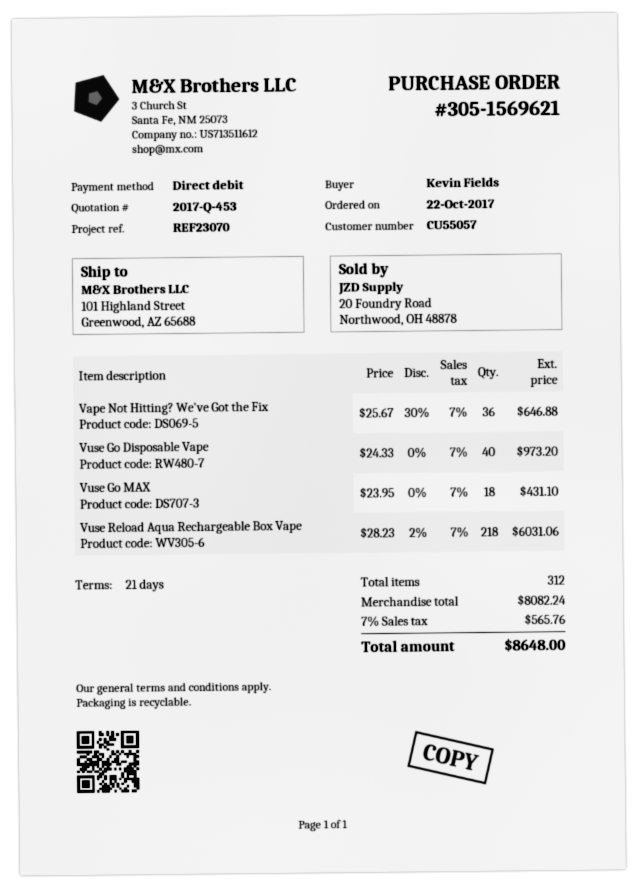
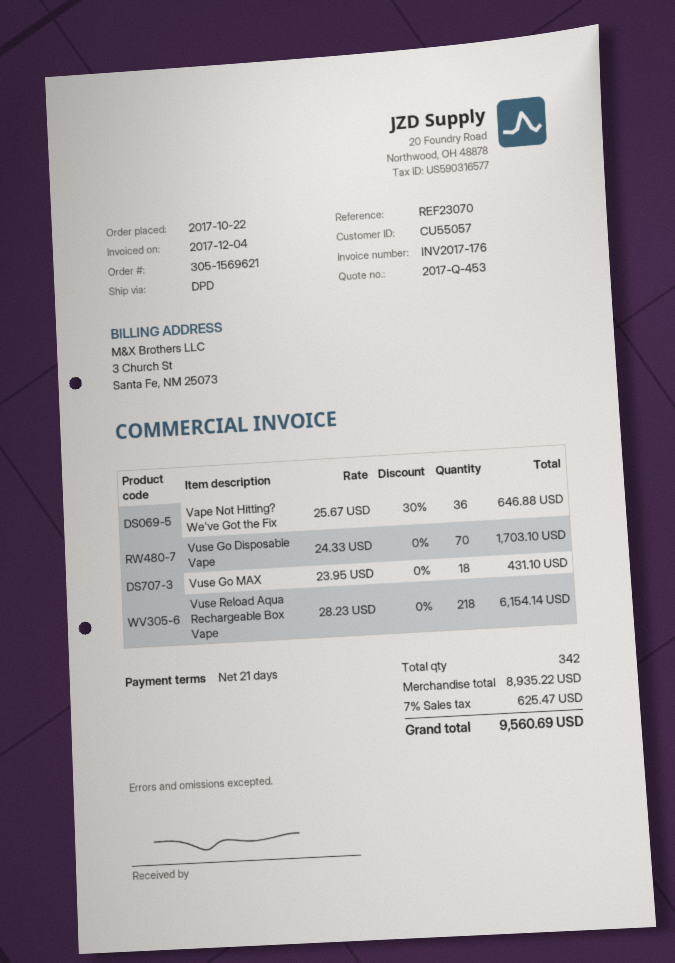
Vuse Go Disposable Vape: 40 x 24.33 = 973.20 -> 70 x 24.33 = 1703.10
Vuse Reload Aqua Rechargeable Box Vape: 218 x 28.23 - 2% = 6031.06 -> 218 x 28.23 = 6154.14
total quantity: 312 -> 342
subtotal: 8082.24 -> 8935.22
tax: 7% = 565.76 -> 7% = 625.47
total: 8648.00 -> 9560.69

